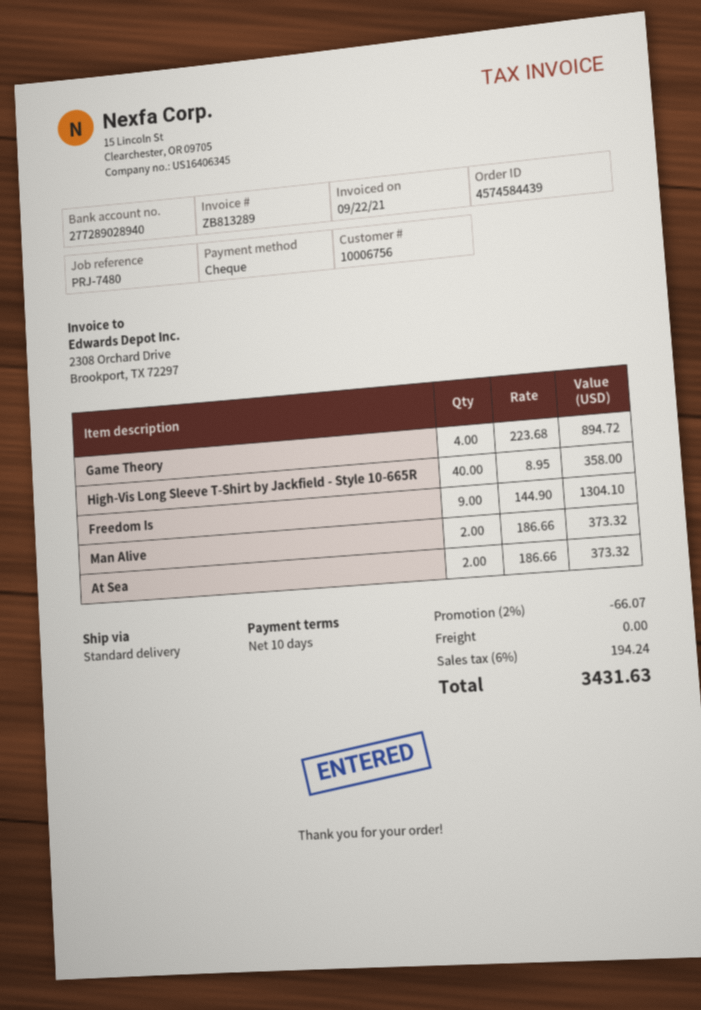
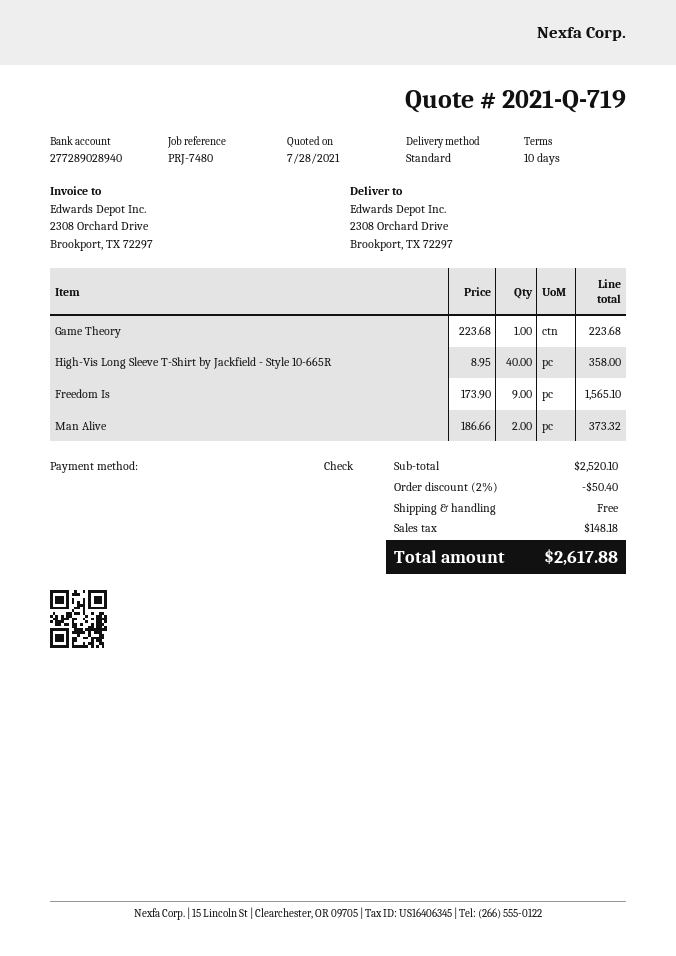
Game Theory: 4 x 223.68 = 894.72 -> 1 x 223.68 = 223.68
Freedom Is: 9 x 144.90 = 1304.10 -> 9 x 173.90 = 1565.10
At Sea: 2 x 186.66 = 373.32 -> none
discount: 2% = 66.07 -> 2% = 50.40
tax: 194.24 -> 148.18
total: 3431.63 -> 2617.88

